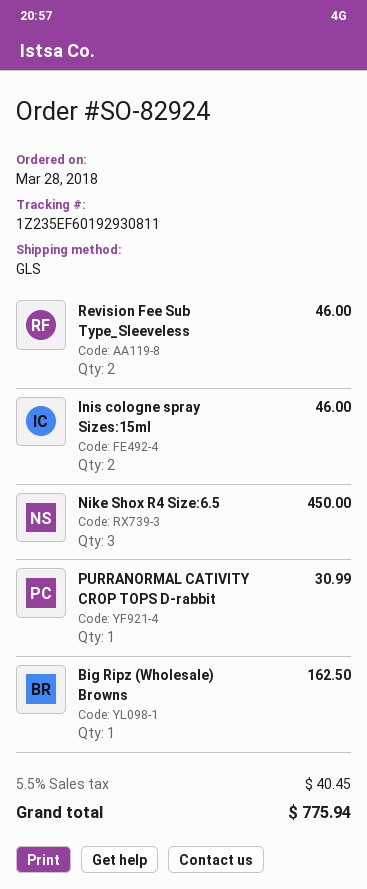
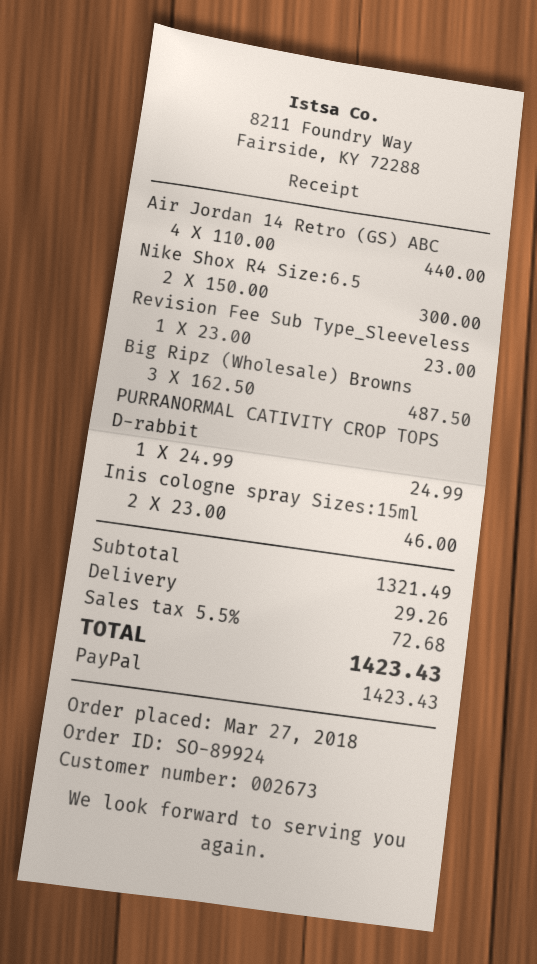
order number: SO-82924 -> SO-89924
order date: 2018-03-28 -> 2018-03-27
Revision Fee Sub Type_Sleeveless: 2 for 46.00 -> 1 for 23.00
Nike Shox R4 Size:6.5: 3 for 450.00 -> 2 for 300.00
PURRANORMAL CATIVITY CROP TOPS D-rabbit: 1 for 30.99 -> 1 for 24.99
Big Ripz (Wholesale) Browns: 1 for 162.50 -> 3 for 487.50
Air Jordan 14 Retro (GS) ABC: none -> 4 for 440.00
shipping: none -> 29.26
tax: 5.5% = 40.45 -> 5.5% = 72.68
total: 775.94 -> 1423.43

